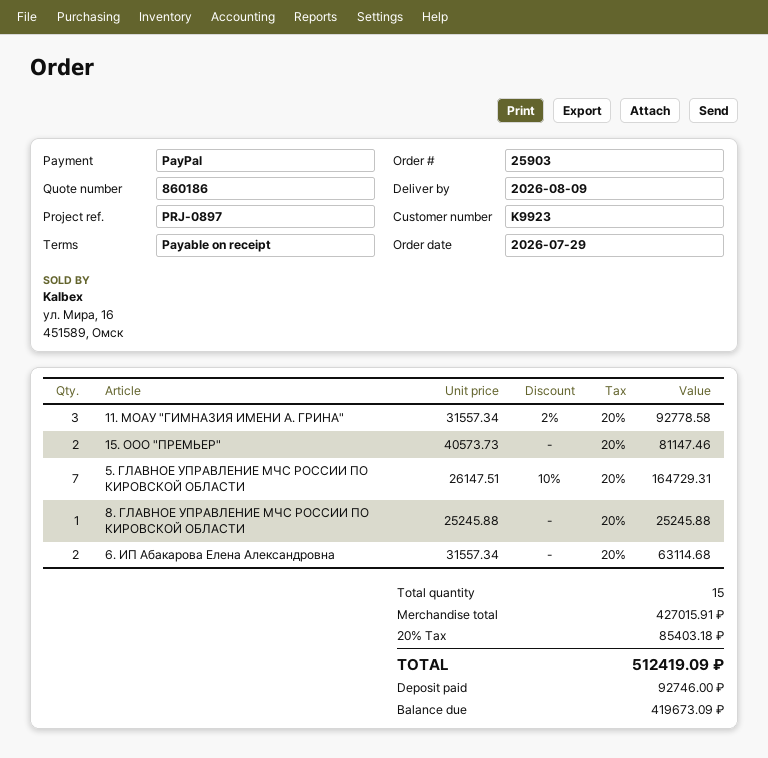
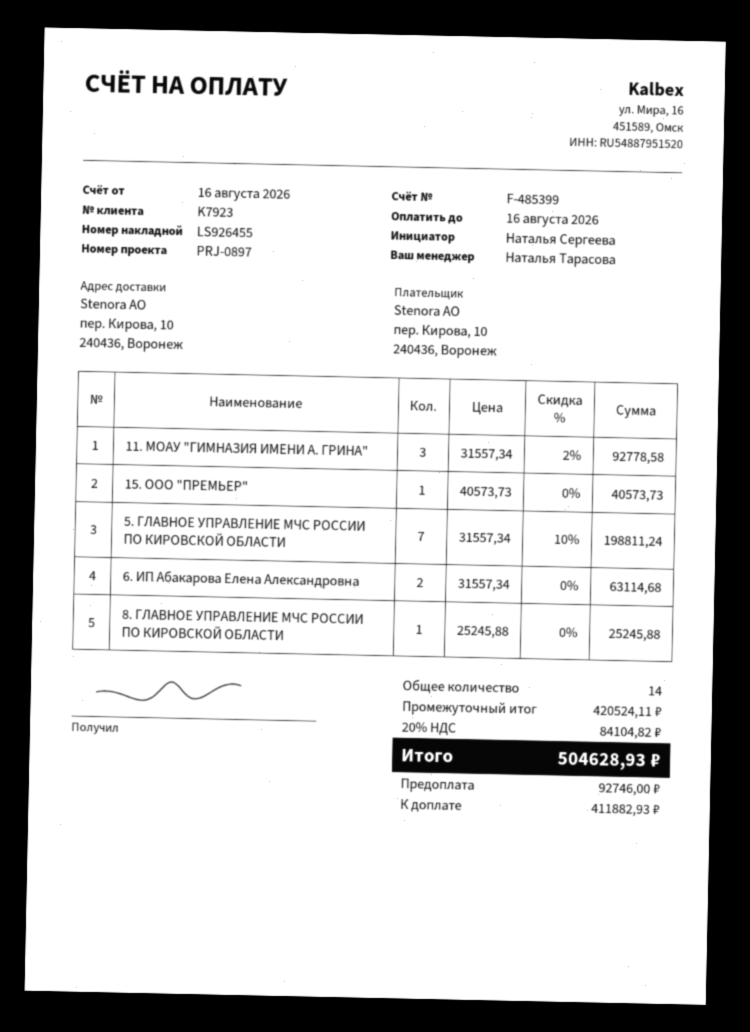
customer number: K9923 -> K7923
15. ООО "ПРЕМЬЕР": 2 x 40573.73 = 81147.46 -> 1 x 40573.73 = 40573.73
5. ГЛАВНОЕ УПРАВЛЕНИЕ МЧС РОССИИ ПО КИРОВСКОЙ ОБЛАСТИ: 7 x 26147.51 - 10% = 164729.31 -> 7 x 31557.34 - 10% = 198811.24
total quantity: 15 -> 14
subtotal: 427015.91 -> 420524.11
tax: 20% = 85403.18 -> 20% = 84104.82
total: 512419.09 -> 504628.93
balance: 419673.09 -> 411882.93

